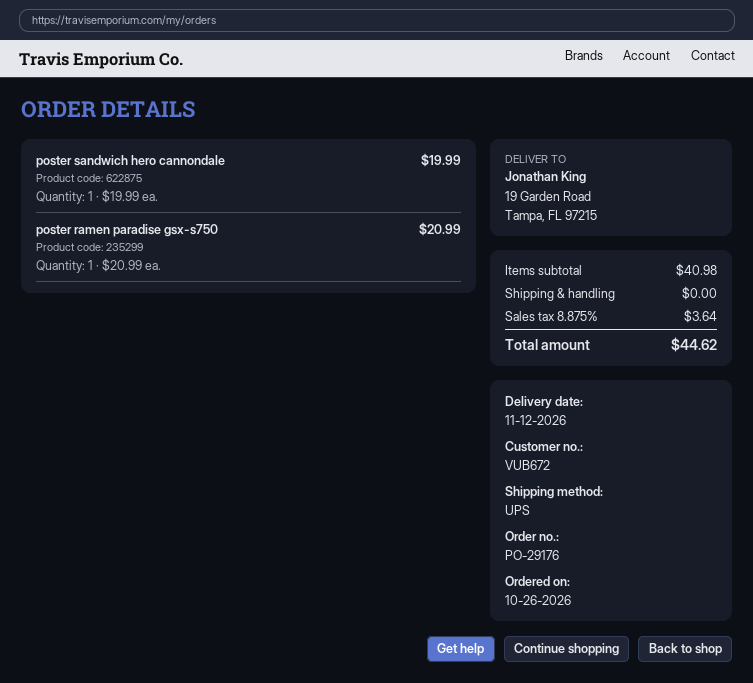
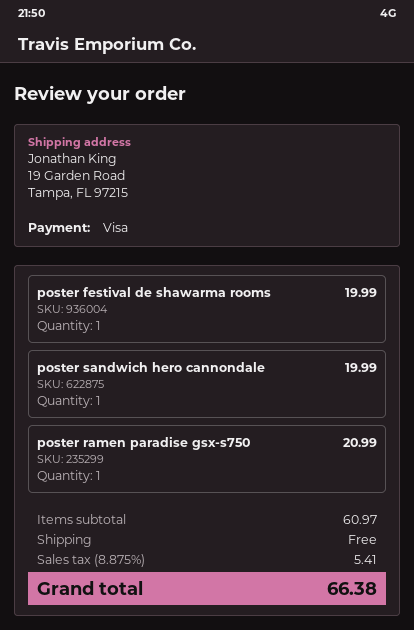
poster festival de shawarma rooms: none -> 1 for 19.99
subtotal: 40.98 -> 60.97
tax: 8.875% = 3.64 -> 8.875% = 5.41
total: 44.62 -> 66.38

